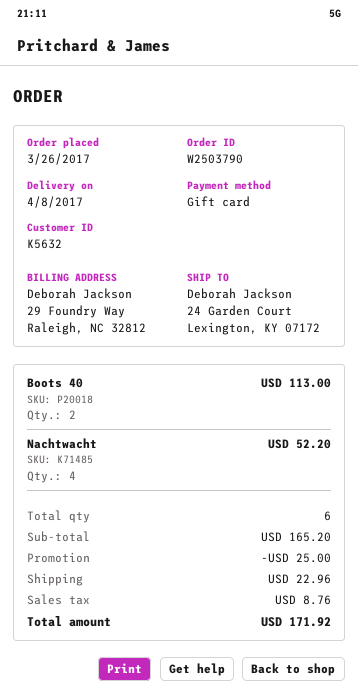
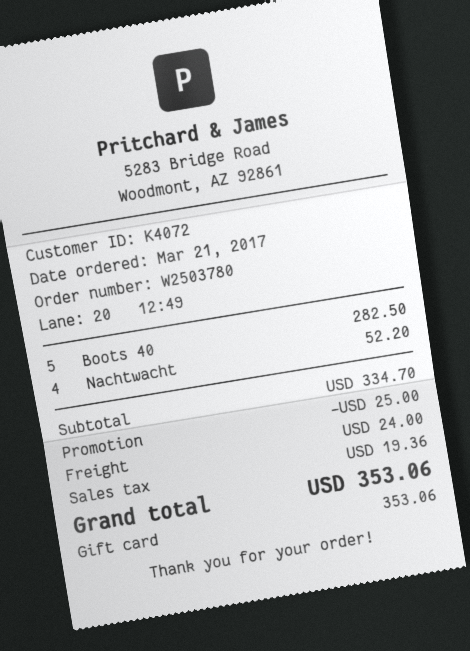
order number: W2503790 -> W2503780
order date: 2017-03-26 -> 2017-03-21
customer number: K5632 -> K4072
Boots 40: 2 for 113.00 -> 5 for 282.50
subtotal: 165.20 -> 334.70
shipping: 22.96 -> 24.00
tax: 8.76 -> 19.36
total: 171.92 -> 353.06

